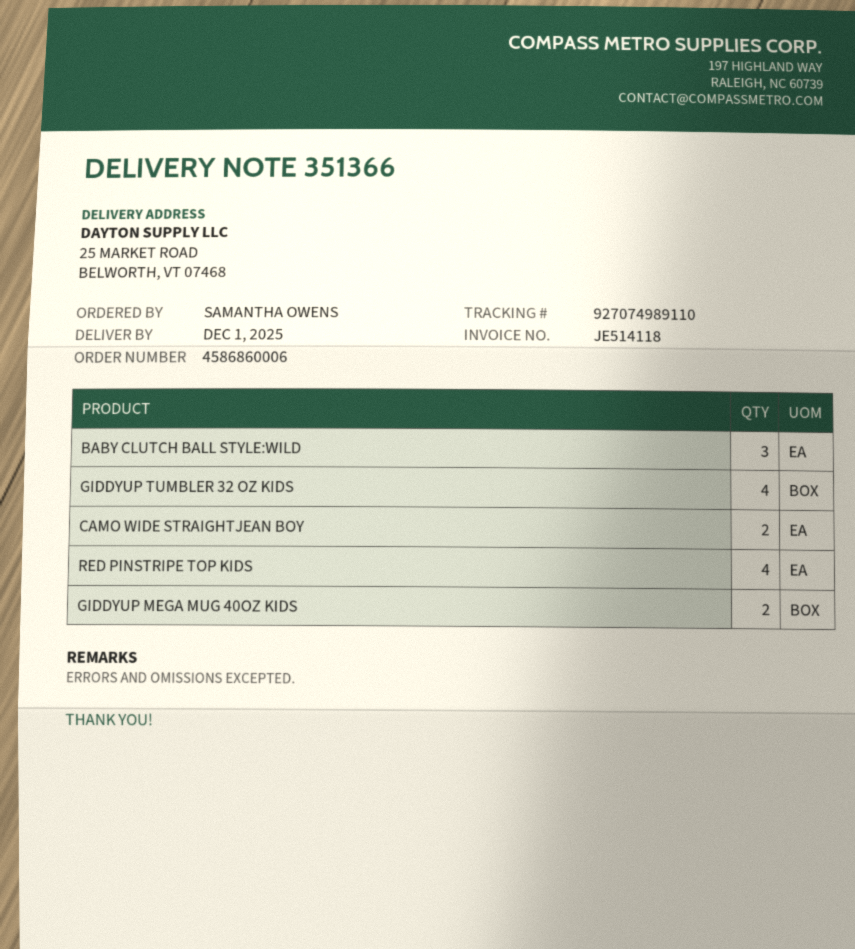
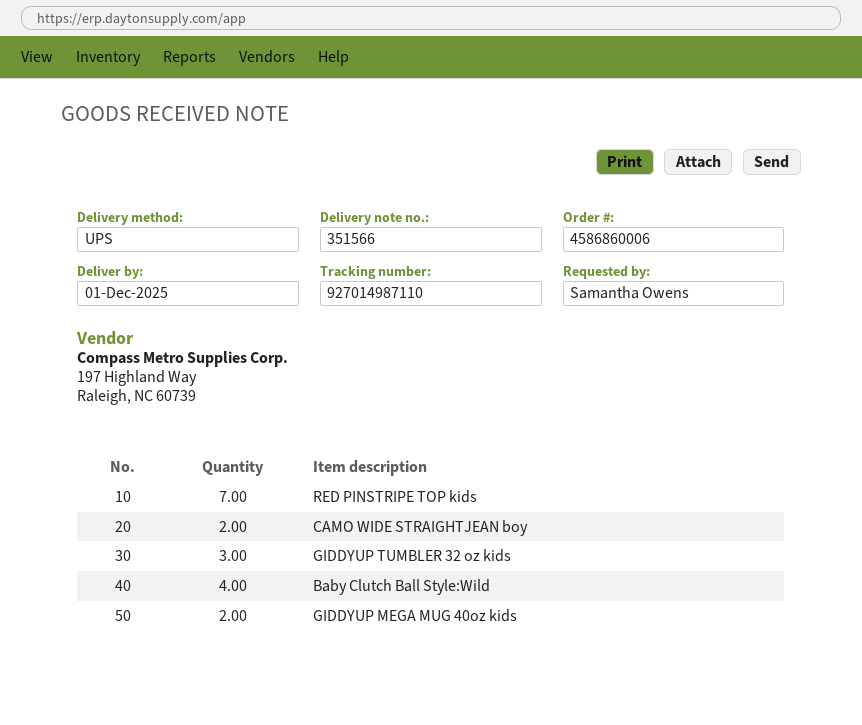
delivery note number: 351366 -> 351566
tracking number: 927074989110 -> 927014987110
BABY CLUTCH BALL STYLE:WILD: 3 -> 4
GIDDYUP TUMBLER 32 OZ KIDS: 4 -> 3
RED PINSTRIPE TOP KIDS: 4 -> 7

